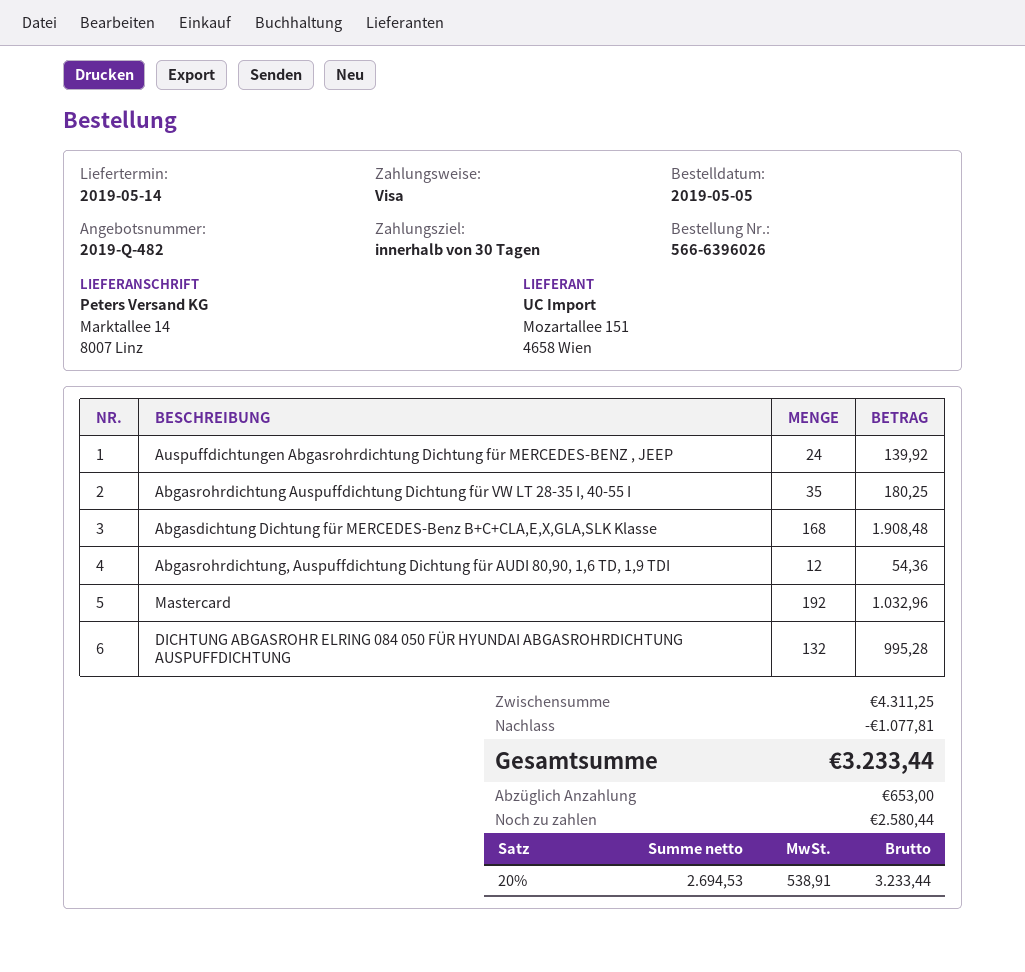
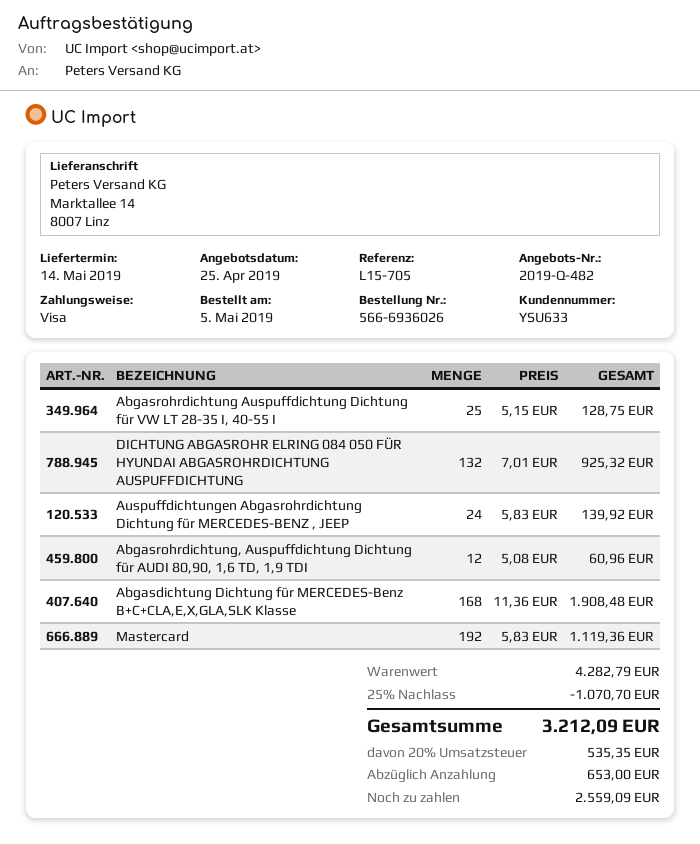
order number: 566-6396026 -> 566-6936026
Abgasrohrdichtung Auspuffdichtung Dichtung für VW LT 28-35 I, 40-55 I: 35 for 180.25 -> 25 for 128.75
Abgasrohrdichtung, Auspuffdichtung Dichtung für AUDI 80,90, 1,6 TD, 1,9 TDI: 12 for 54.36 -> 12 for 60.96
Mastercard: 192 for 1032.96 -> 192 for 1119.36
DICHTUNG ABGASROHR ELRING 084 050 FÜR HYUNDAI ABGASROHRDICHTUNG AUSPUFFDICHTUNG: 132 for 995.28 -> 132 for 925.32
subtotal: 4311.25 -> 4282.79
discount: 1077.81 -> 1070.70
tax: 20% = 538.91 -> 20% = 535.35
total: 3233.44 -> 3212.09
balance: 2580.44 -> 2559.09

